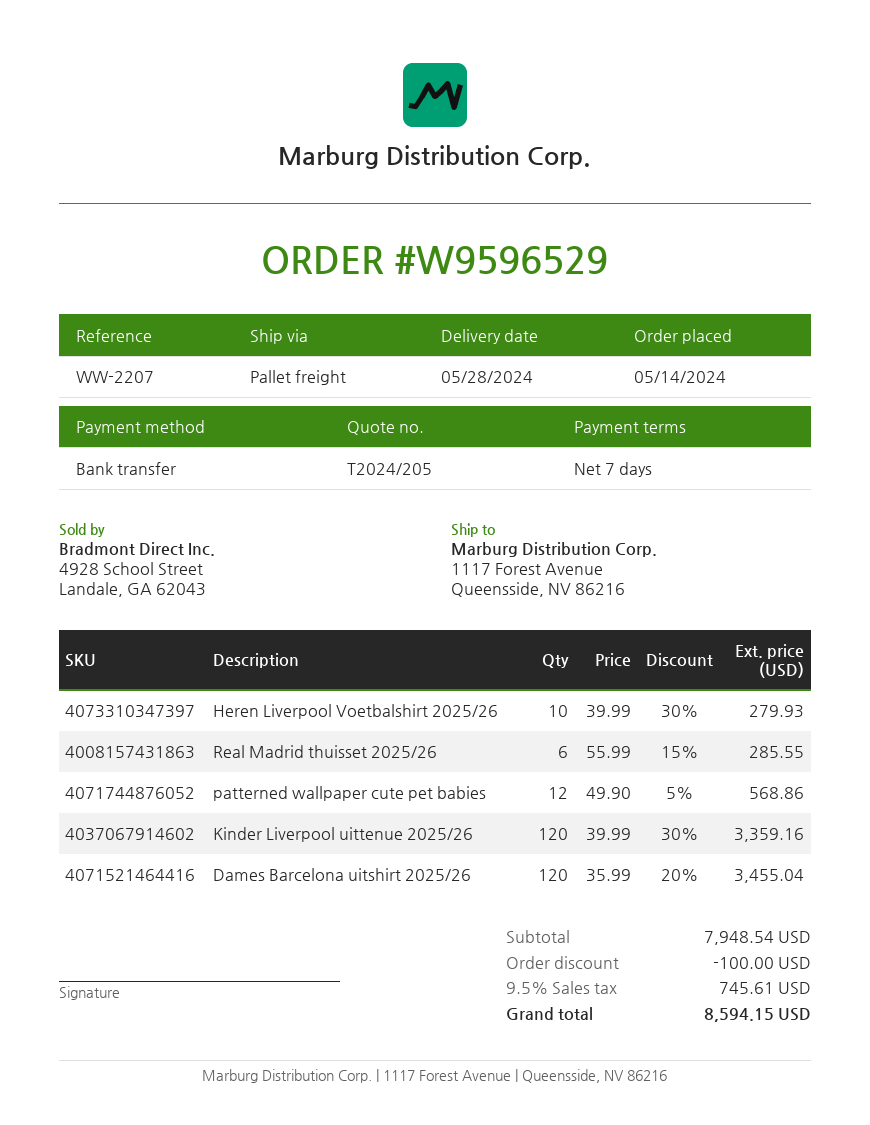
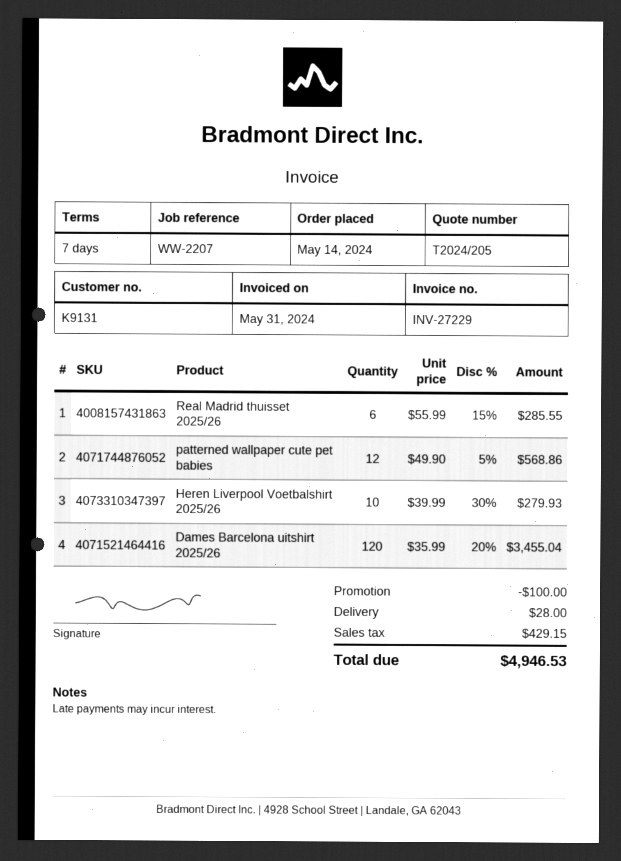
Kinder Liverpool uittenue 2025/26: 120 x 39.99 - 30% = 3359.16 -> none
shipping: none -> 28.00
tax: 745.61 -> 429.15
total: 8594.15 -> 4946.53

